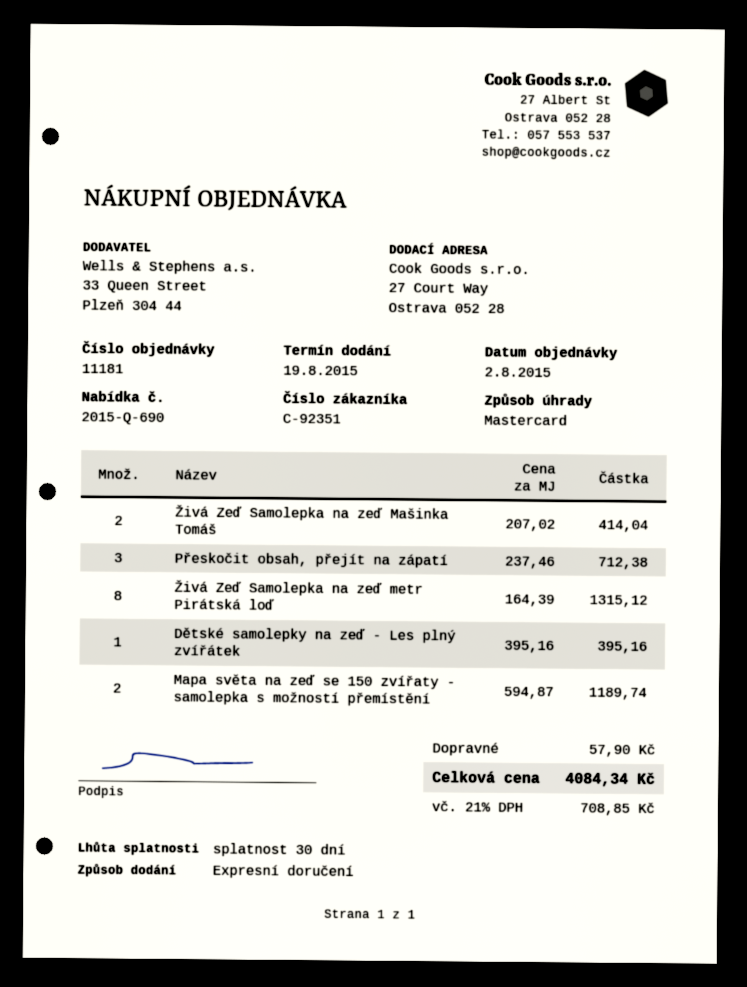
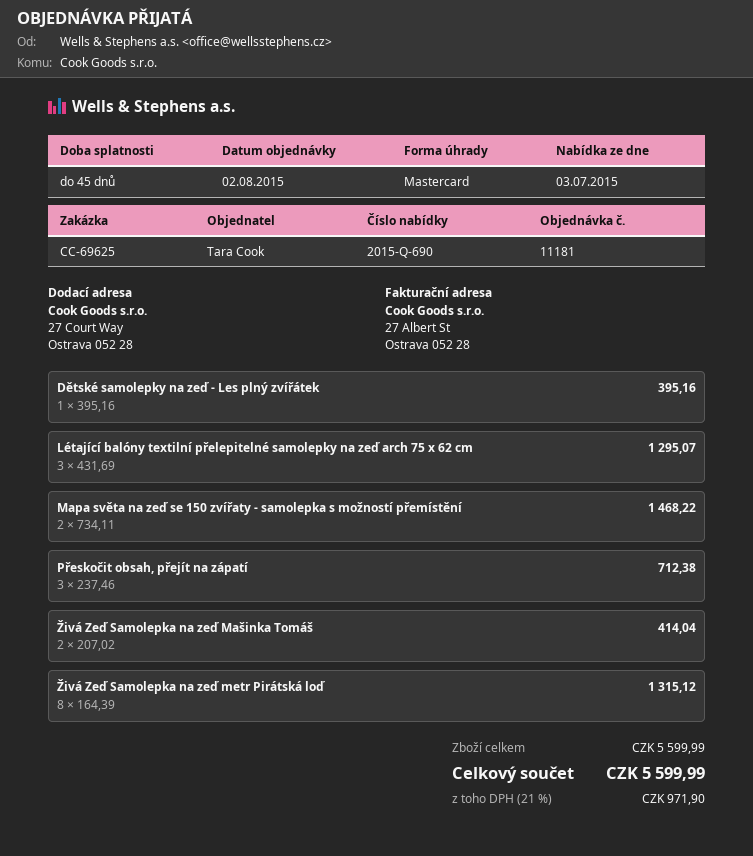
payment terms: 30 days -> 45 days
Mapa světa na zeď se 150 zvířaty - samolepka s možností přemístění: 2 x 594.87 = 1189.74 -> 2 x 734.11 = 1468.22
Létající balóny textilní přelepitelné samolepky na zeď arch 75 x 62 cm: none -> 3 x 431.69 = 1295.07
shipping: 57.90 -> none
tax: 21% = 708.85 -> 21% = 971.90
total: 4084.34 -> 5599.99

